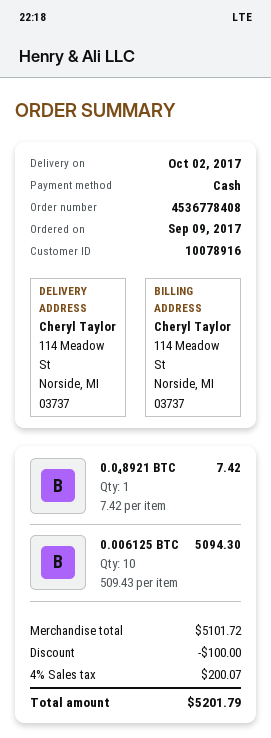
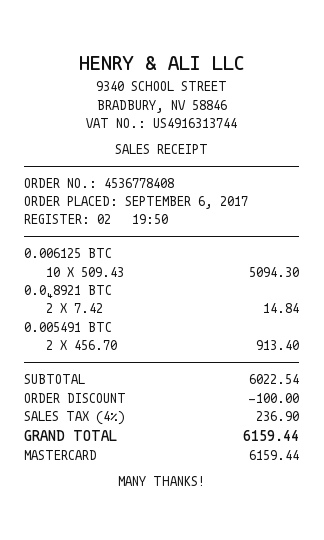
order date: 2017-09-09 -> 2017-09-06
payment method: cash -> Mastercard
0.0₄8921 BTC: 1 x 7.42 = 7.42 -> 2 x 7.42 = 14.84
0.005491 BTC: none -> 2 x 456.70 = 913.40
subtotal: 5101.72 -> 6022.54
tax: 4% = 200.07 -> 4% = 236.90
total: 5201.79 -> 6159.44

